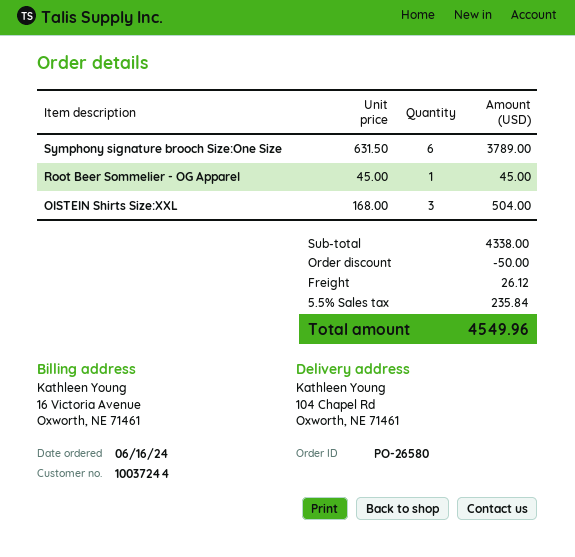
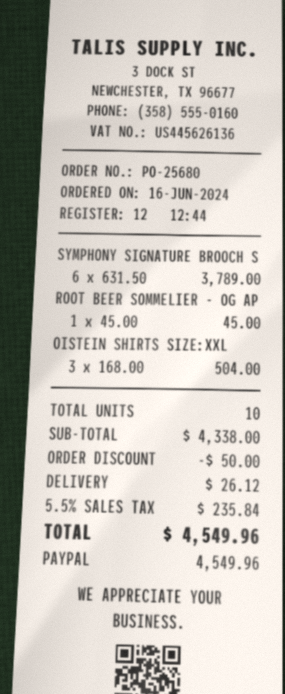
order number: PO-26580 -> PO-25680

